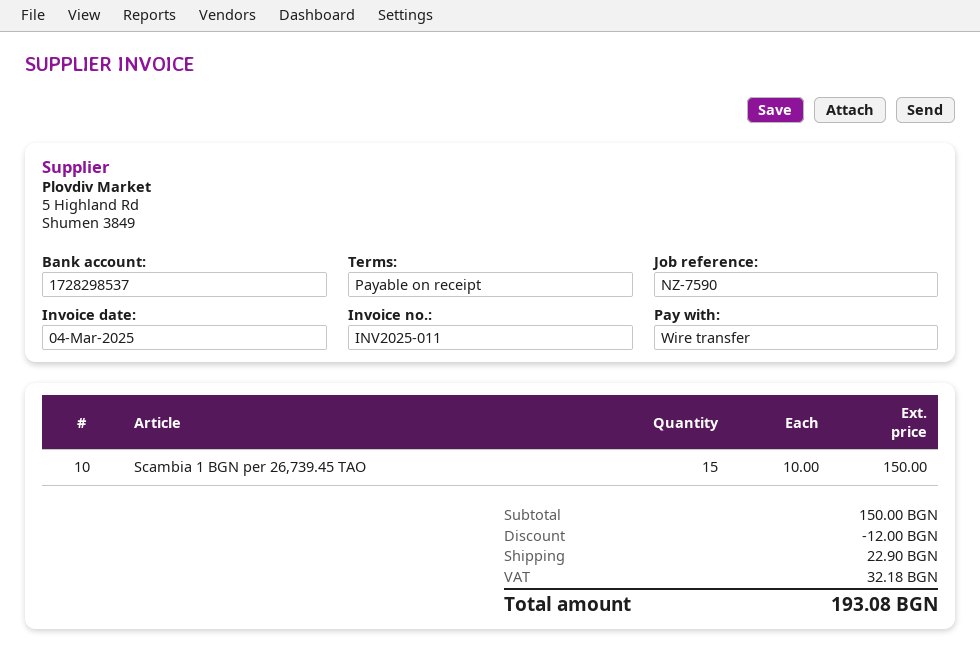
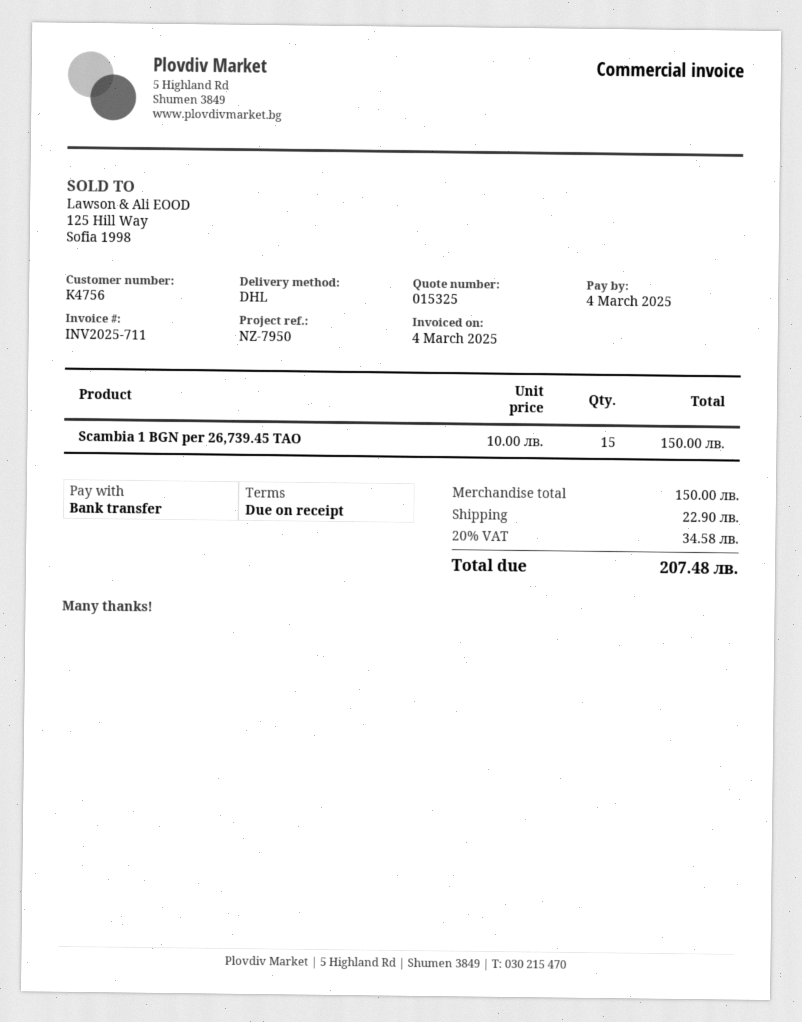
invoice number: INV2025-011 -> INV2025-711
reference: NZ-7590 -> NZ-7950
discount: 12.00 -> none
tax: 32.18 -> 34.58
total: 193.08 -> 207.48

